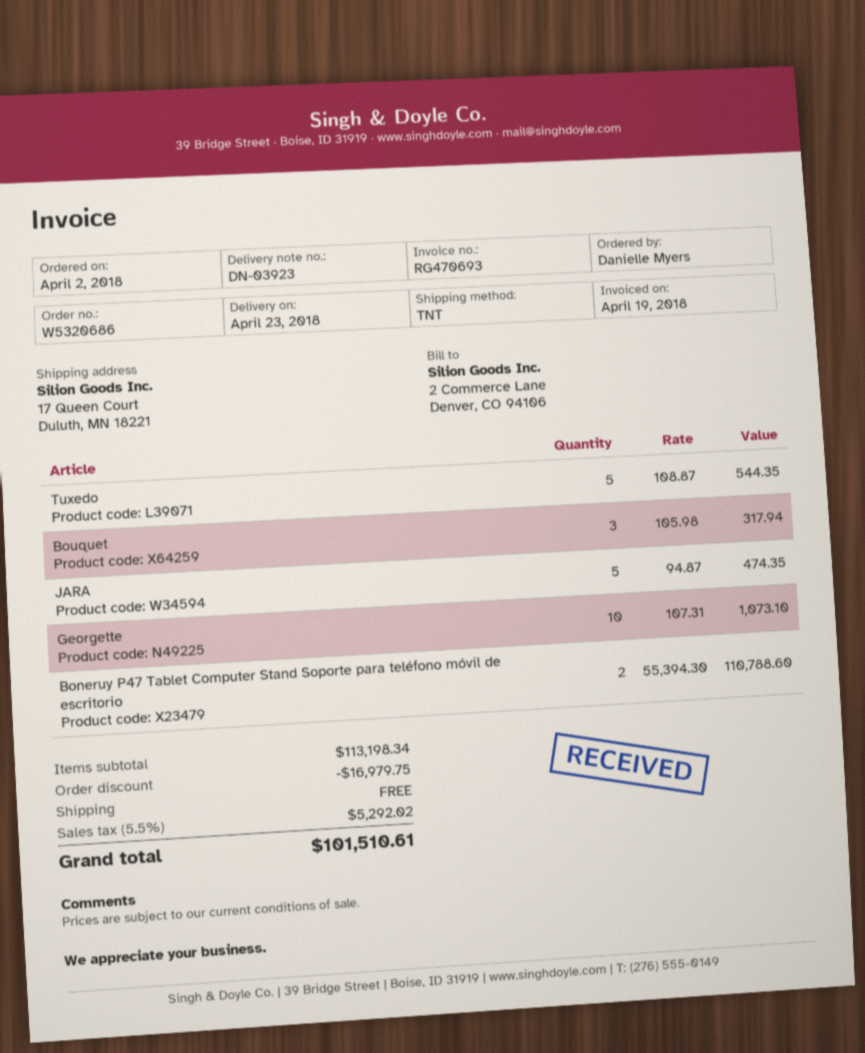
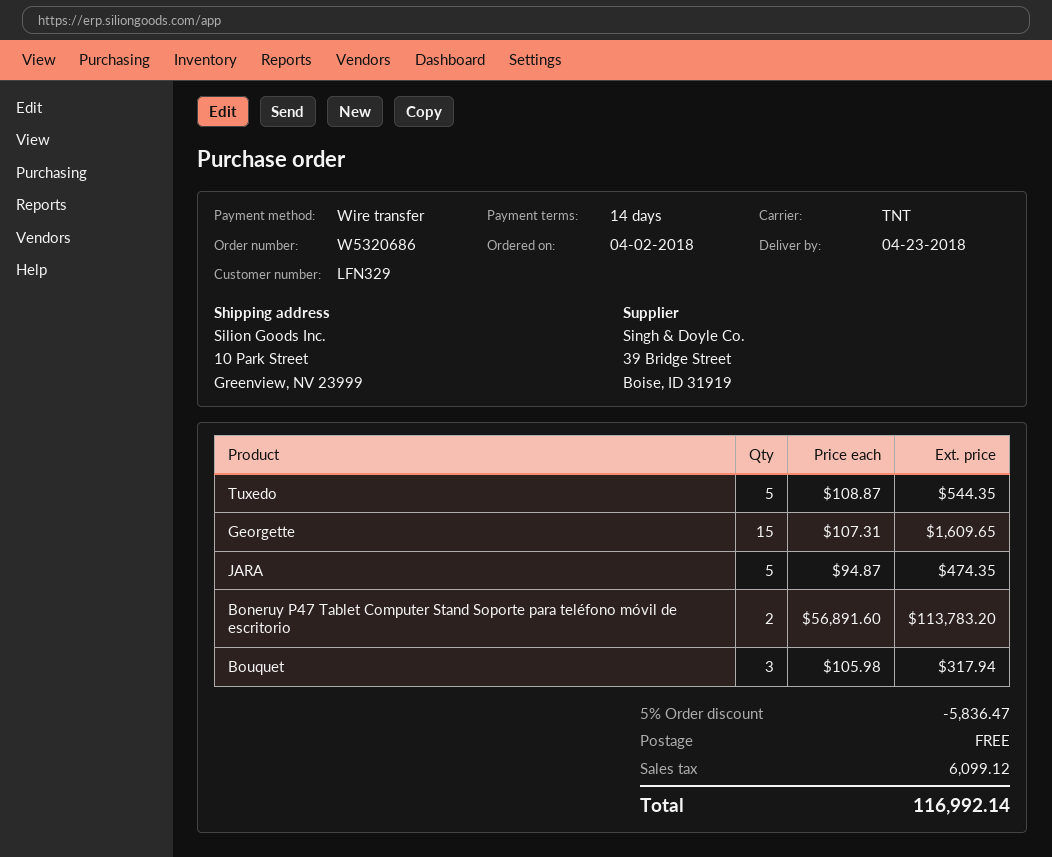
ship to: 17 Queen Court, Duluth, MN 18221 -> 10 Park Street, Greenview, NV 23999
Georgette: 10 x 107.31 = 1073.10 -> 15 x 107.31 = 1609.65
Boneruy P47 Tablet Computer Stand Soporte para teléfono móvil de escritorio: 2 x 55394.30 = 110788.60 -> 2 x 56891.60 = 113783.20
discount: 16979.75 -> 5836.47
tax: 5292.02 -> 6099.12
total: 101510.61 -> 116992.14

